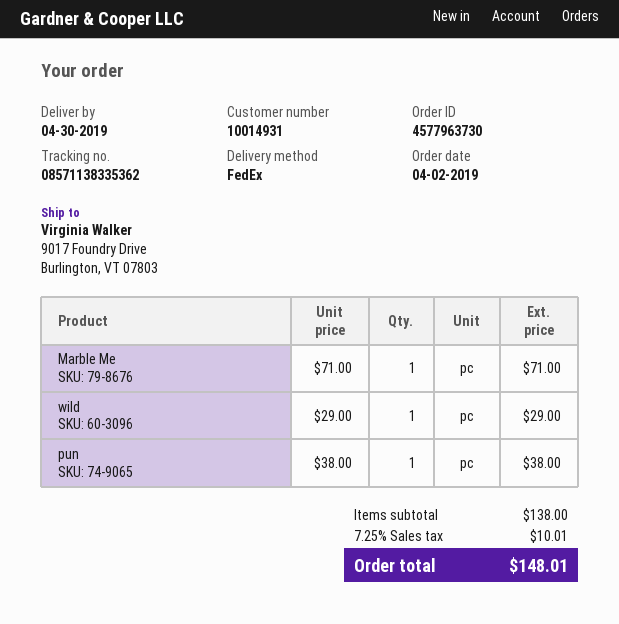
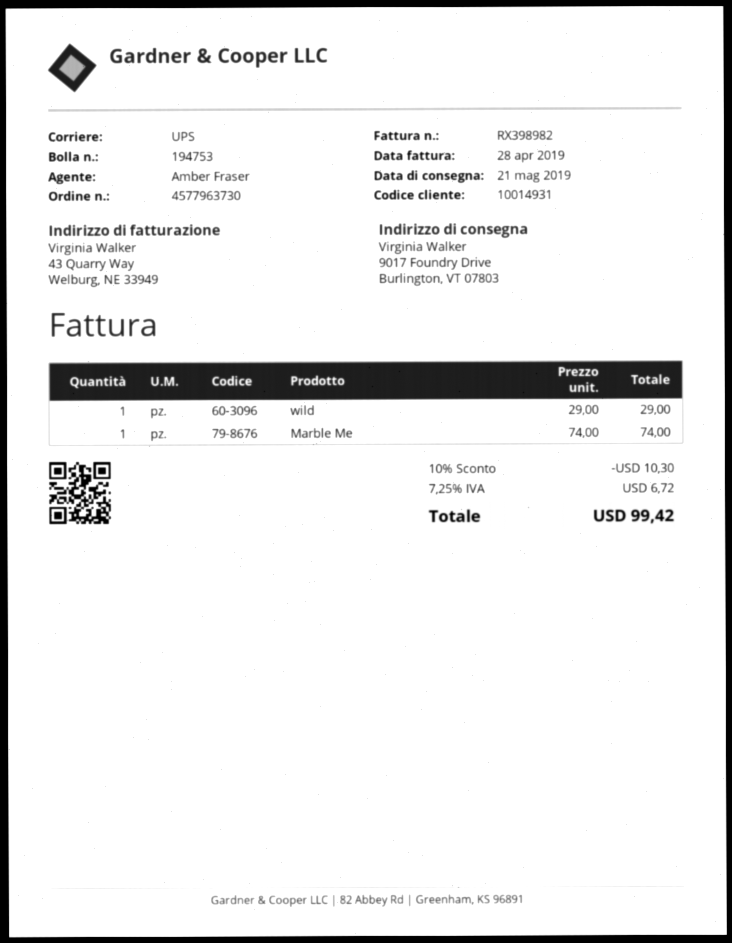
delivery date: 2019-04-30 -> 2019-05-21
shipping method: FedEx -> UPS
Marble Me: 1 x 71.00 = 71.00 -> 1 x 74.00 = 74.00
pun: 1 x 38.00 = 38.00 -> none
discount: none -> 10% = 10.30
tax: 7.25% = 10.01 -> 7.25% = 6.72
total: 148.01 -> 99.42

